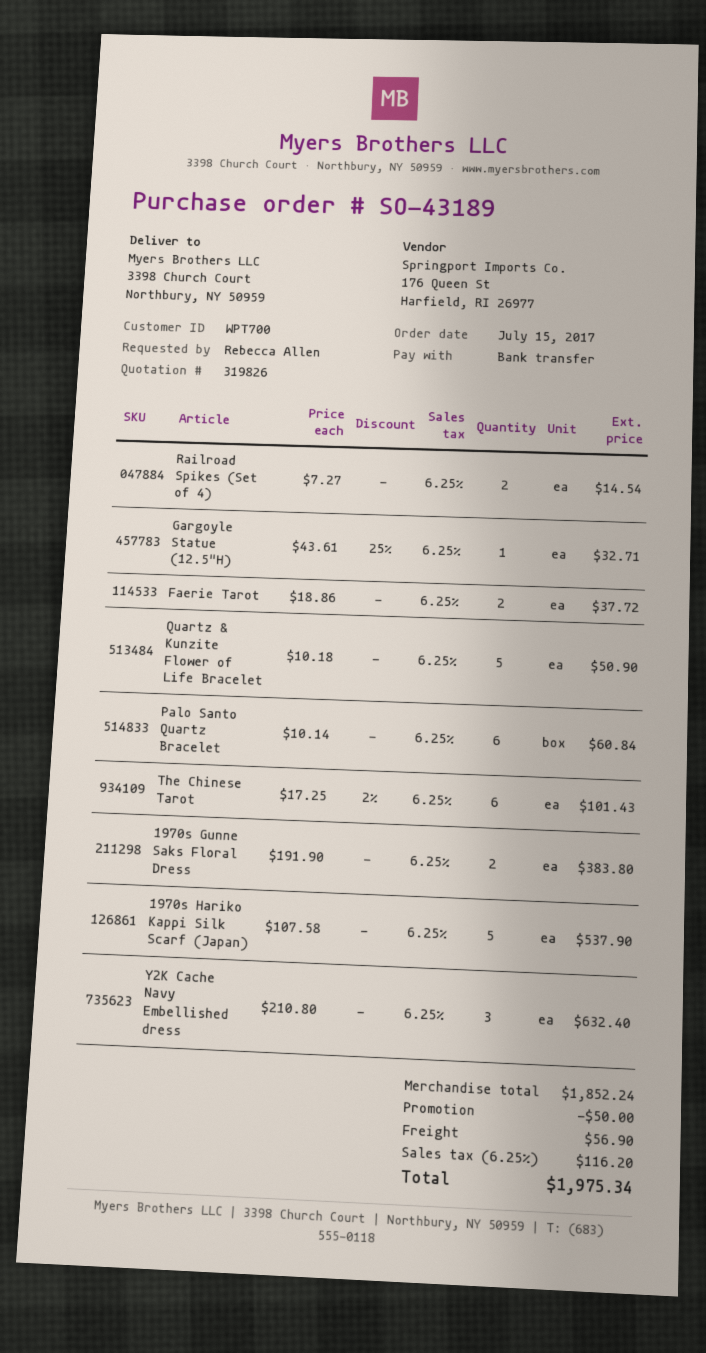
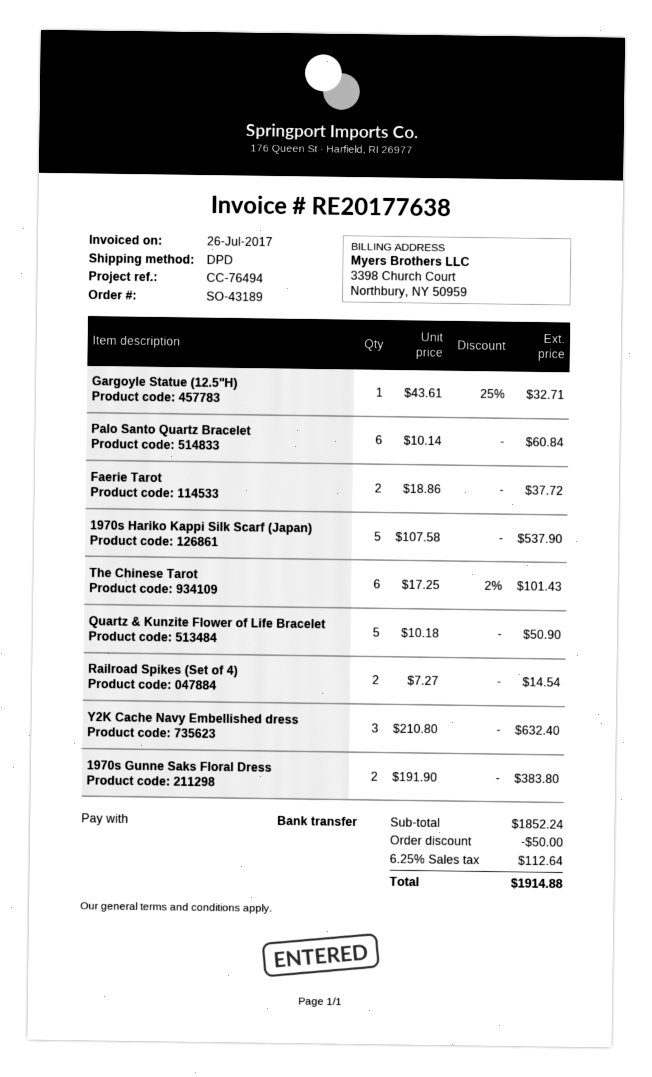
shipping: 56.90 -> none
tax: 6.25% = 116.20 -> 6.25% = 112.64
total: 1975.34 -> 1914.88

